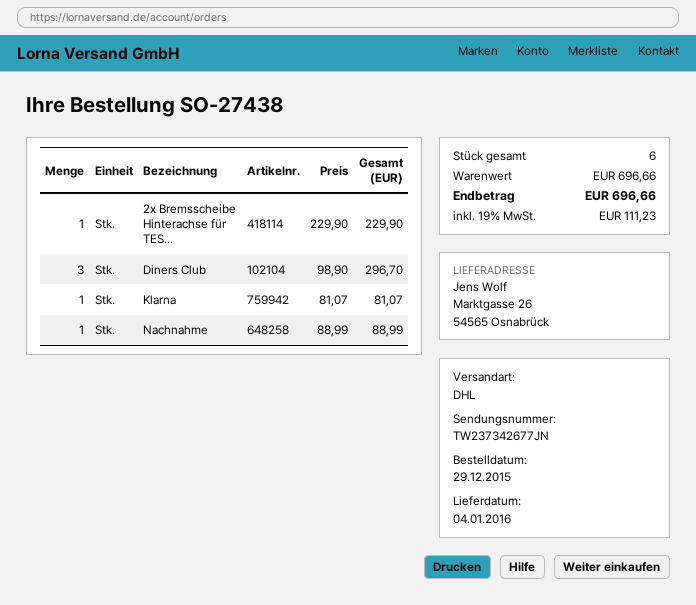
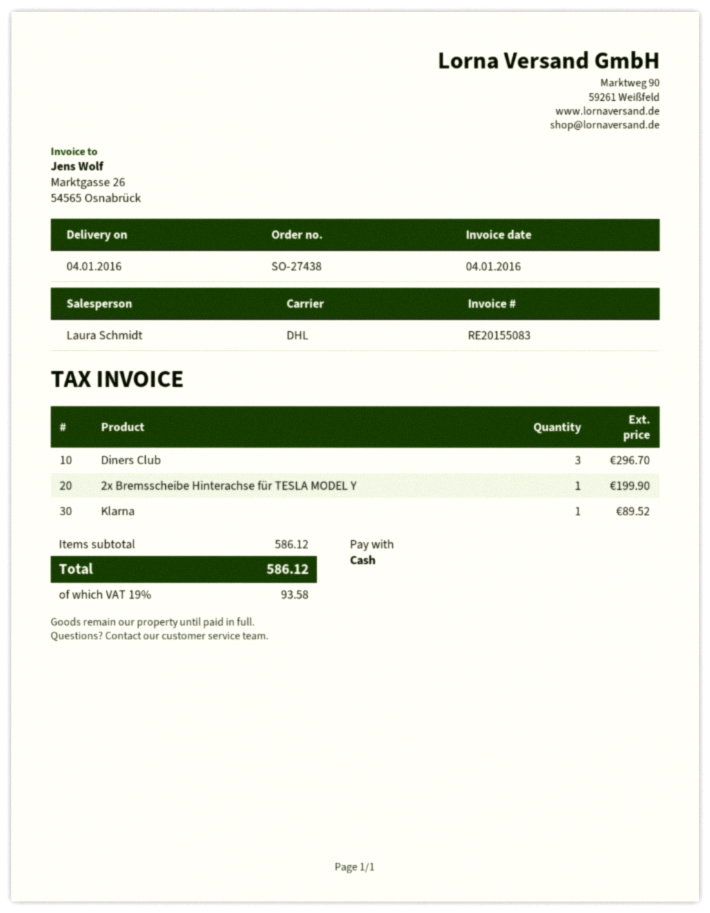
2x Bremsscheibe Hinterachse für TES...: 1 for 229.90 -> 1 for 199.90
Klarna: 1 for 81.07 -> 1 for 89.52
Nachnahme: 1 for 88.99 -> none
subtotal: 696.66 -> 586.12
tax: 19% = 111.23 -> 19% = 93.58
total: 696.66 -> 586.12

